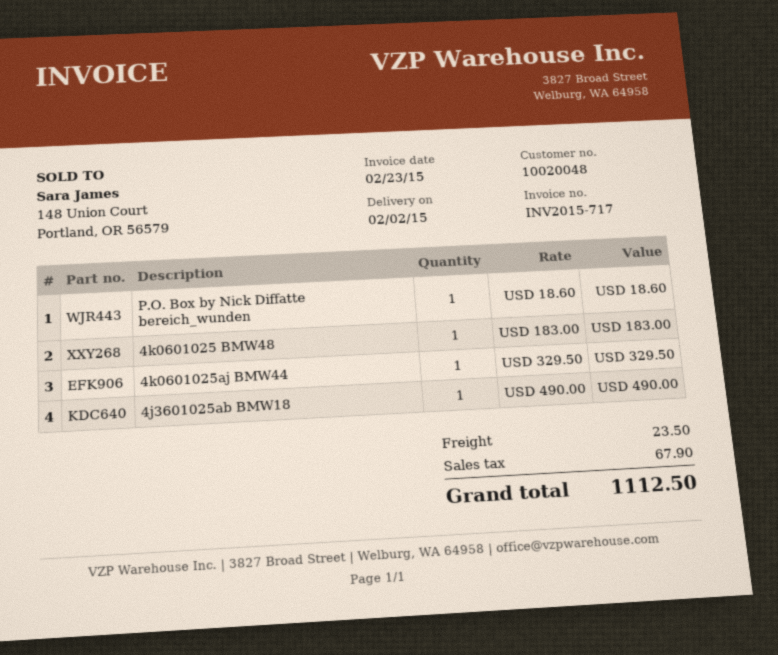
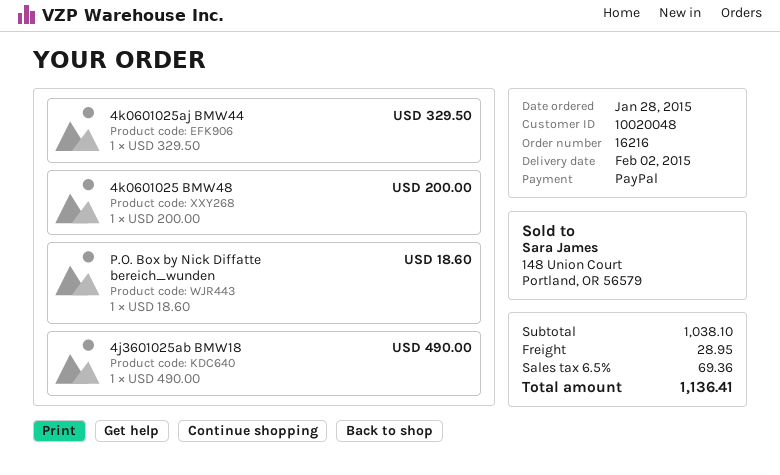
4k0601025 BMW48: 1 x 183.00 = 183.00 -> 1 x 200.00 = 200.00
shipping: 23.50 -> 28.95
tax: 67.90 -> 69.36
total: 1112.50 -> 1136.41

